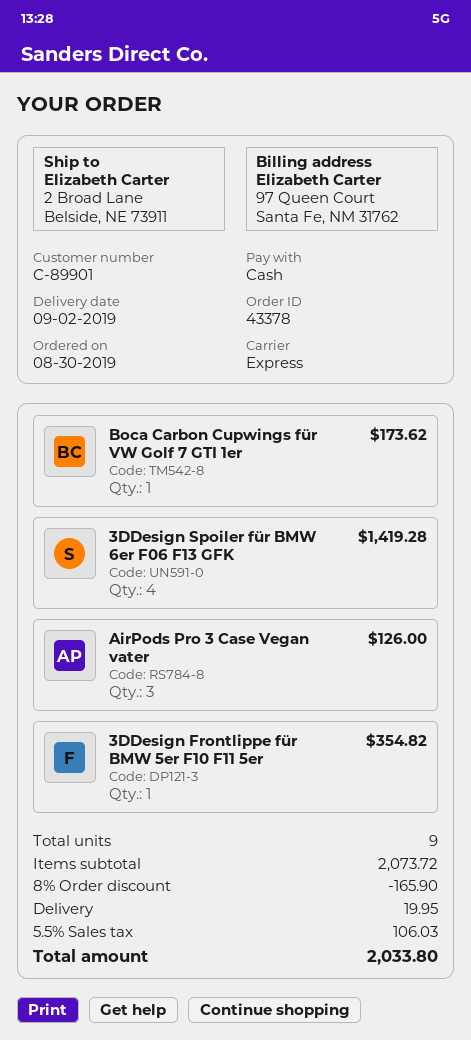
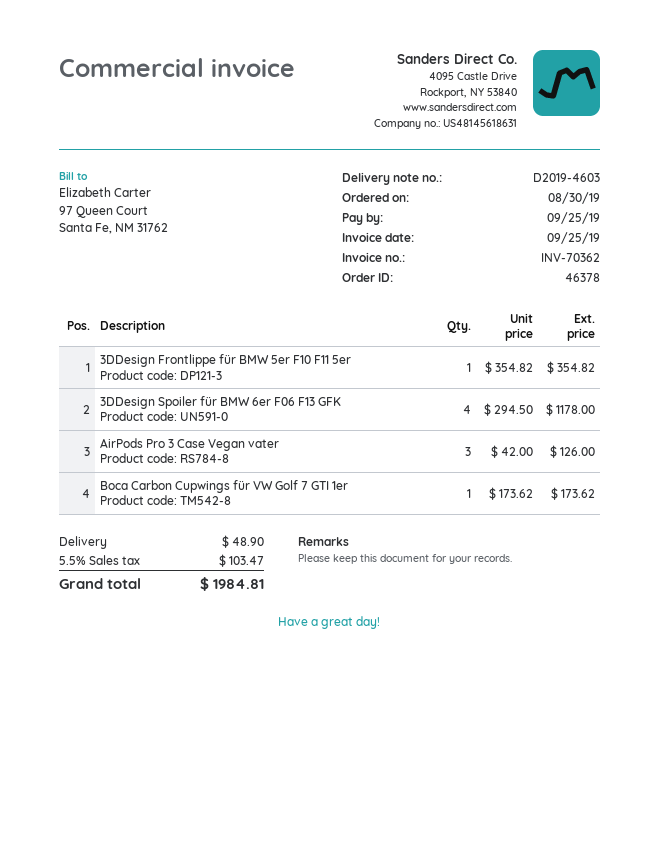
order number: 43378 -> 46378
3DDesign Spoiler für BMW 6er F06 F13 GFK: 4 for 1419.28 -> 4 for 1178.00
discount: 8% = 165.90 -> none
shipping: 19.95 -> 48.90
tax: 5.5% = 106.03 -> 5.5% = 103.47
total: 2033.80 -> 1984.81

